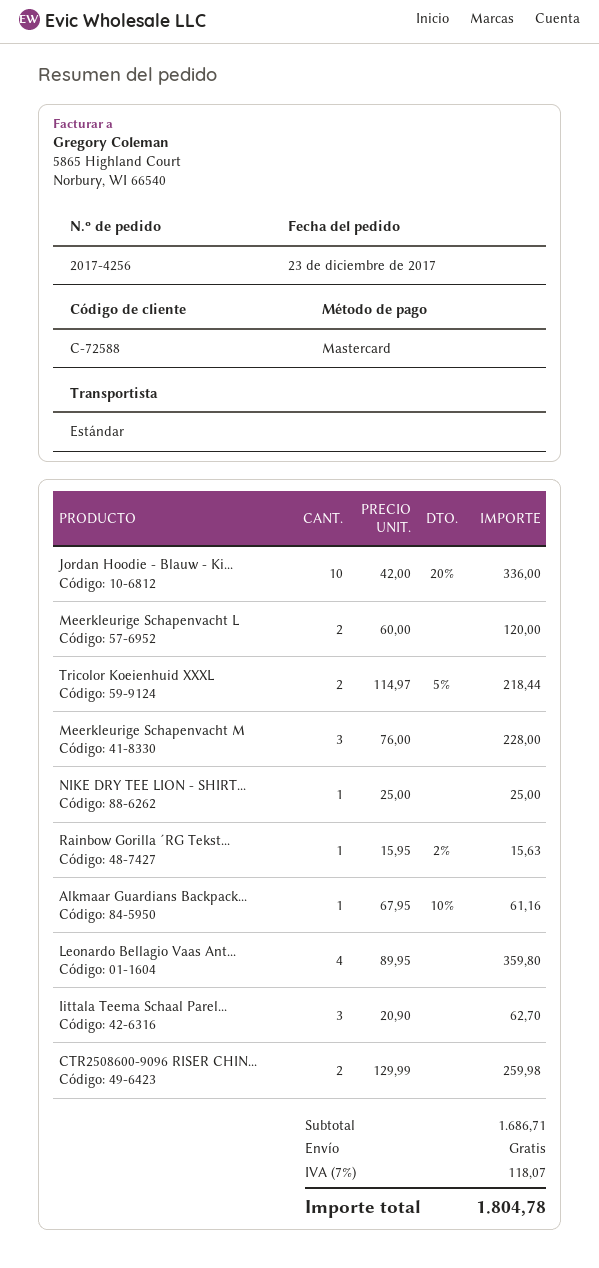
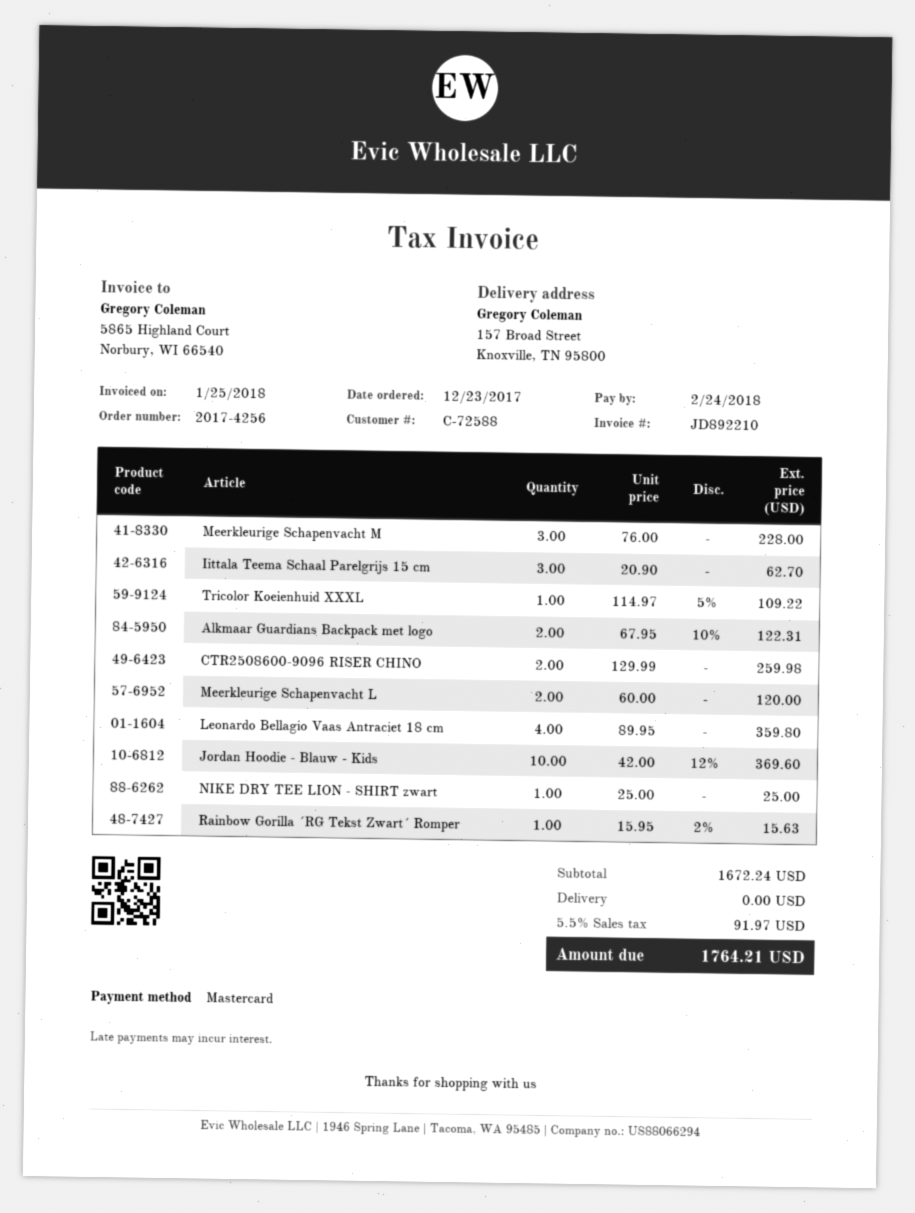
Jordan Hoodie - Blauw - Ki...: 10 x 42.00 - 20% = 336.00 -> 10 x 42.00 - 12% = 369.60
Tricolor Koeienhuid XXXL: 2 x 114.97 - 5% = 218.44 -> 1 x 114.97 - 5% = 109.22
Alkmaar Guardians Backpack...: 1 x 67.95 - 10% = 61.16 -> 2 x 67.95 - 10% = 122.31
subtotal: 1686.71 -> 1672.24
tax: 7% = 118.07 -> 5.5% = 91.97
total: 1804.78 -> 1764.21

